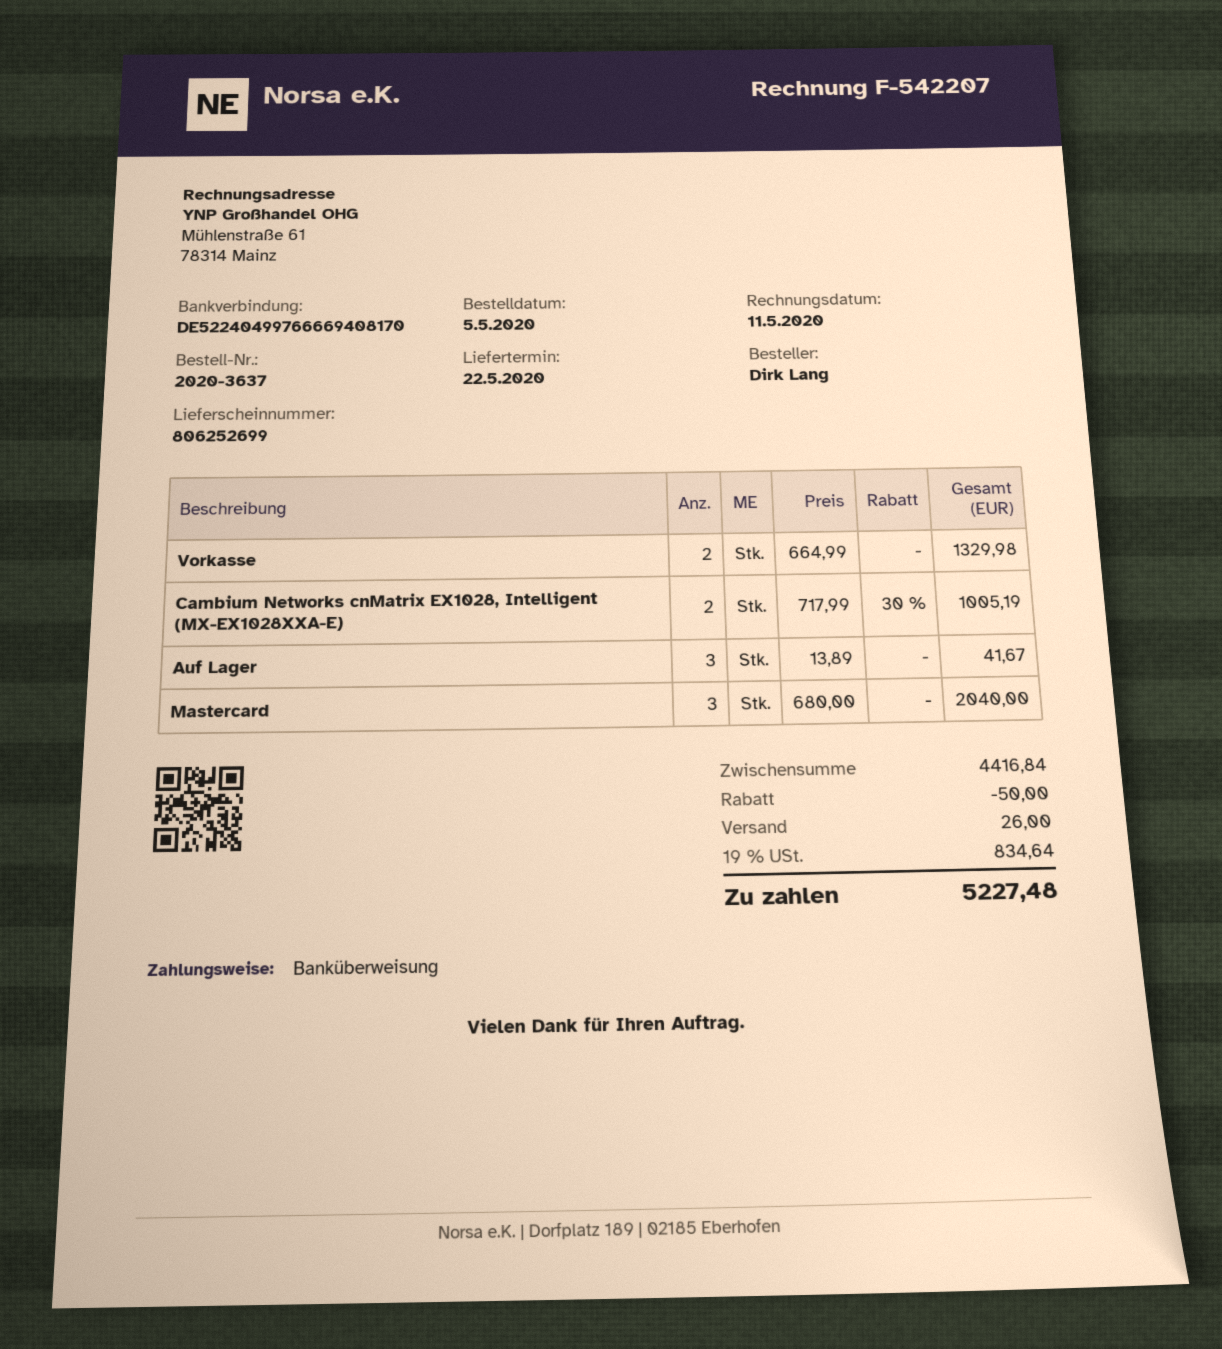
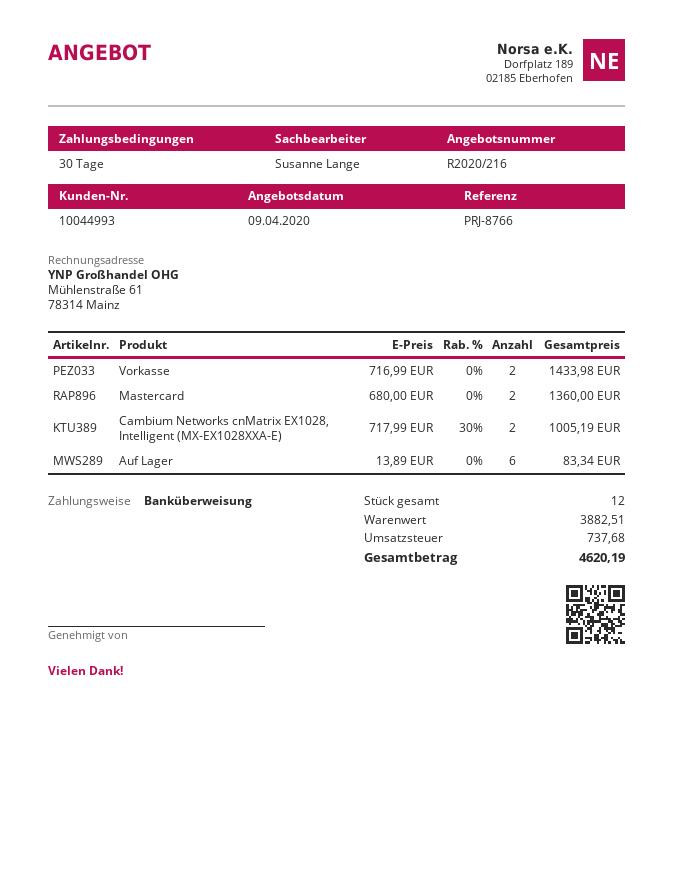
Vorkasse: 2 x 664.99 = 1329.98 -> 2 x 716.99 = 1433.98
Auf Lager: 3 x 13.89 = 41.67 -> 6 x 13.89 = 83.34
Mastercard: 3 x 680.00 = 2040.00 -> 2 x 680.00 = 1360.00
subtotal: 4416.84 -> 3882.51
discount: 50.00 -> none
shipping: 26.00 -> none
tax: 834.64 -> 737.68
total: 5227.48 -> 4620.19

